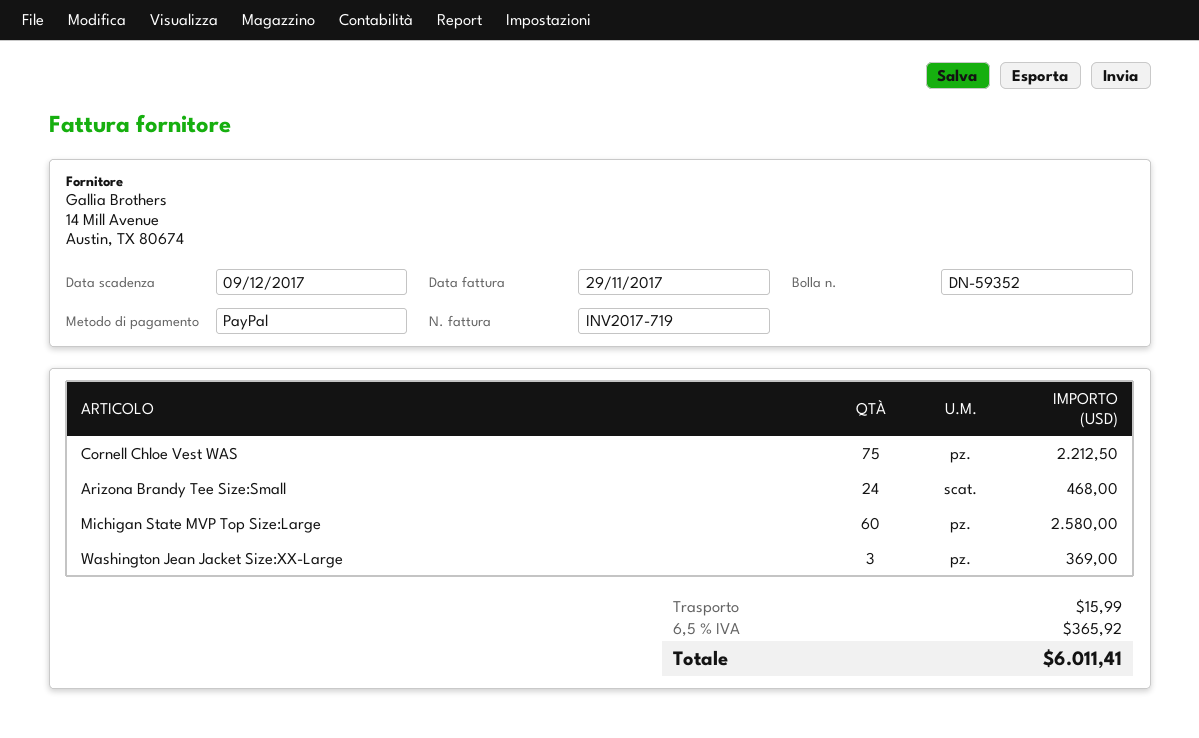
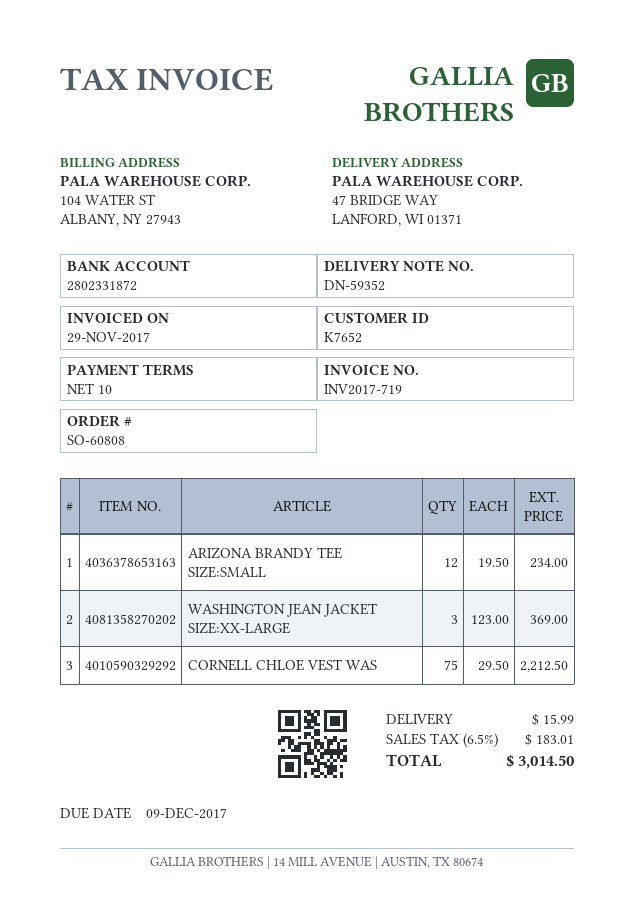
Arizona Brandy Tee Size:Small: 24 for 468.00 -> 12 for 234.00
Michigan State MVP Top Size:Large: 60 for 2580.00 -> none
tax: 6.5% = 365.92 -> 6.5% = 183.01
total: 6011.41 -> 3014.50

